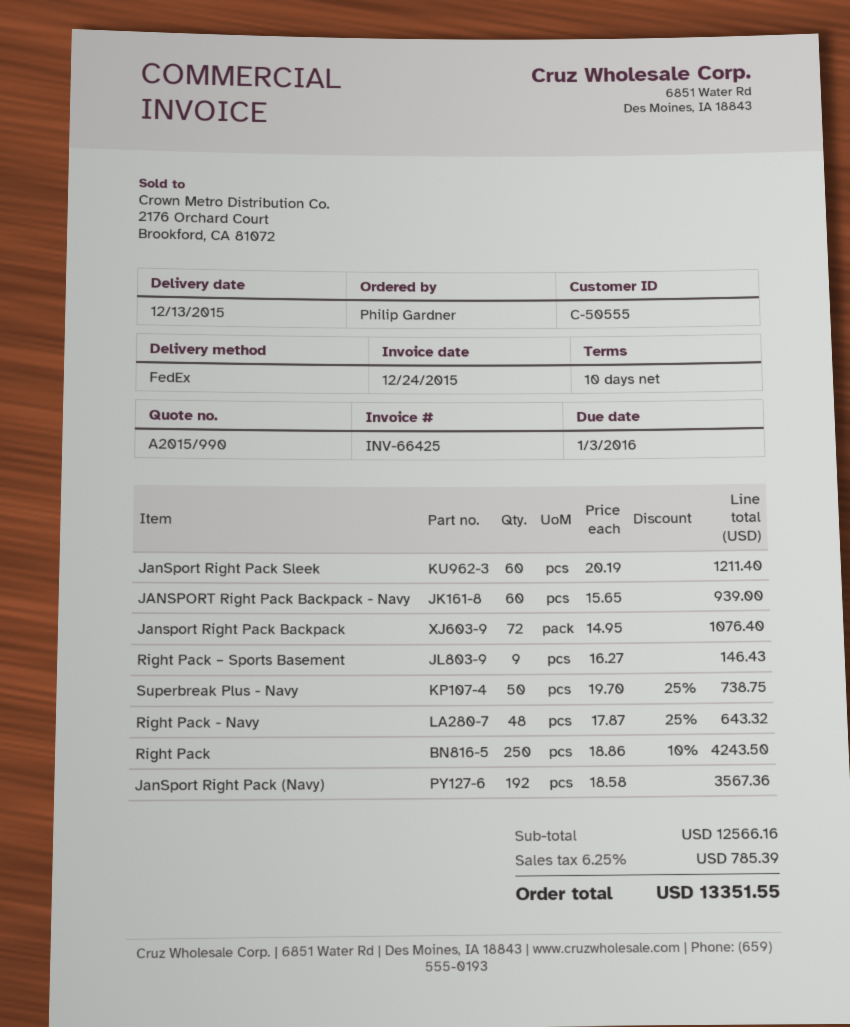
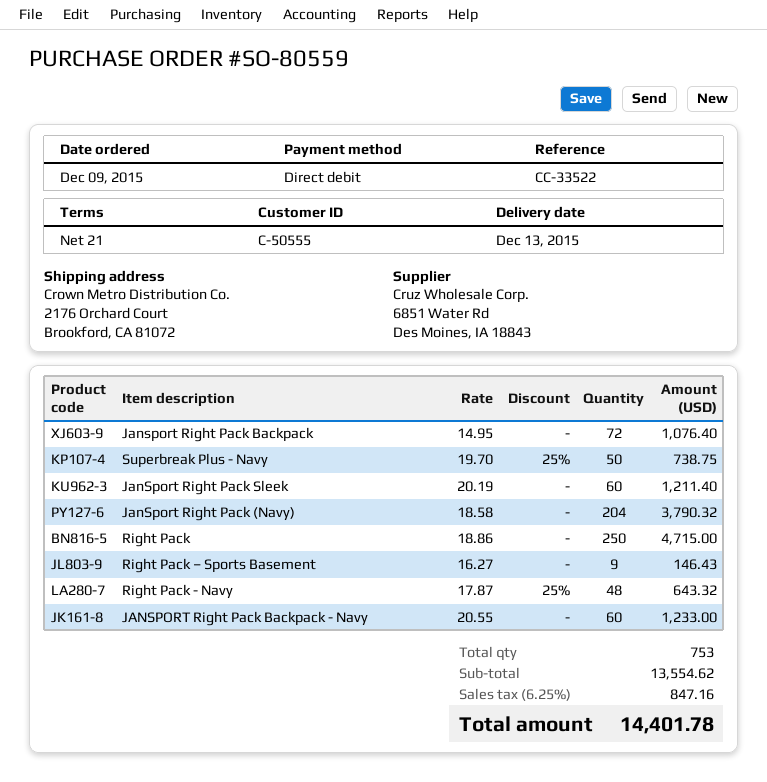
payment terms: 10 days -> 21 days
JANSPORT Right Pack Backpack - Navy: 60 x 15.65 = 939.00 -> 60 x 20.55 = 1233.00
Right Pack: 250 x 18.86 - 10% = 4243.50 -> 250 x 18.86 = 4715.00
JanSport Right Pack (Navy): 192 x 18.58 = 3567.36 -> 204 x 18.58 = 3790.32
subtotal: 12566.16 -> 13554.62
tax: 6.25% = 785.39 -> 6.25% = 847.16
total: 13351.55 -> 14401.78

